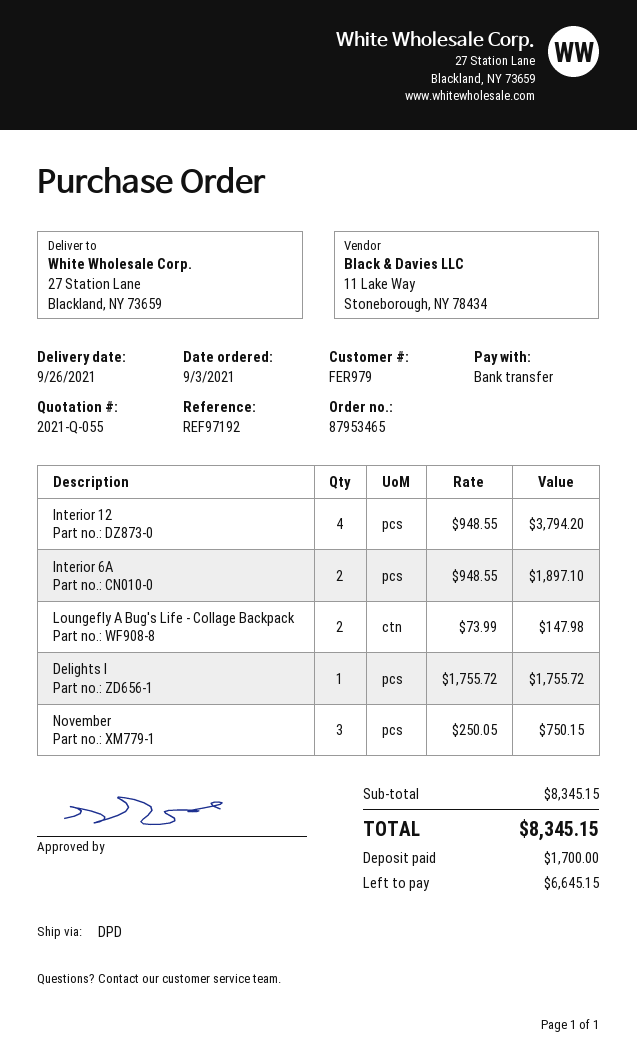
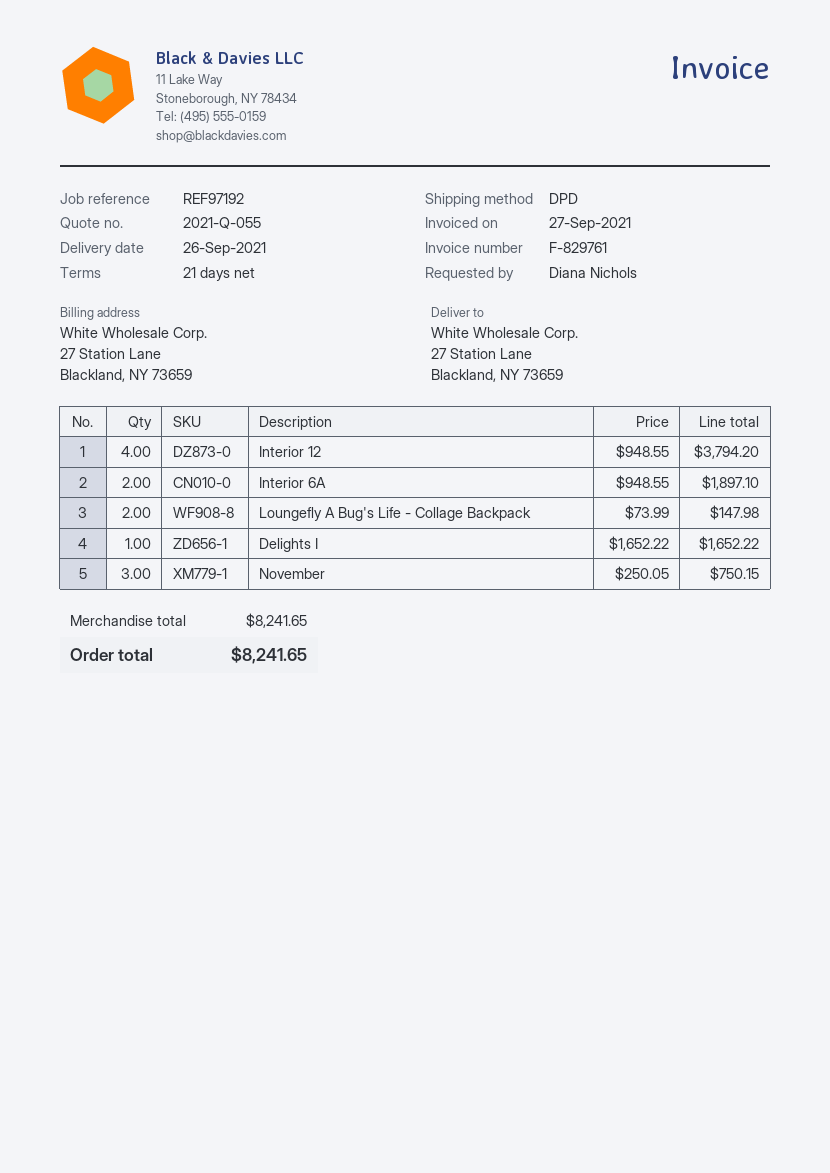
Delights I: 1 x 1755.72 = 1755.72 -> 1 x 1652.22 = 1652.22
subtotal: 8345.15 -> 8241.65
total: 8345.15 -> 8241.65

